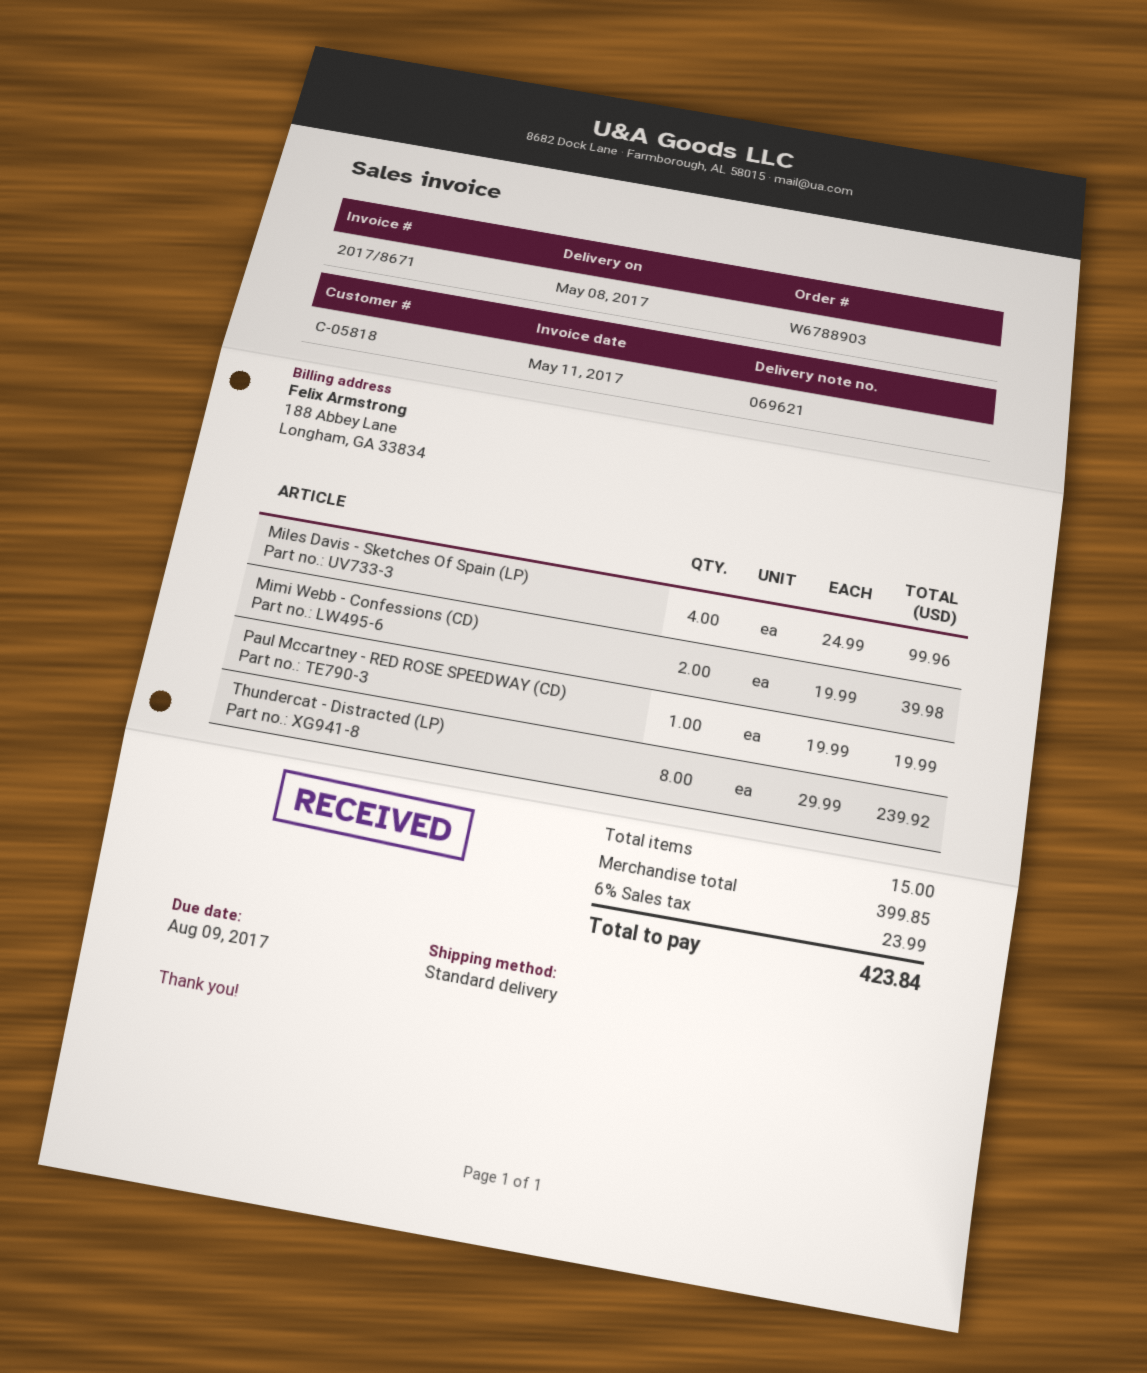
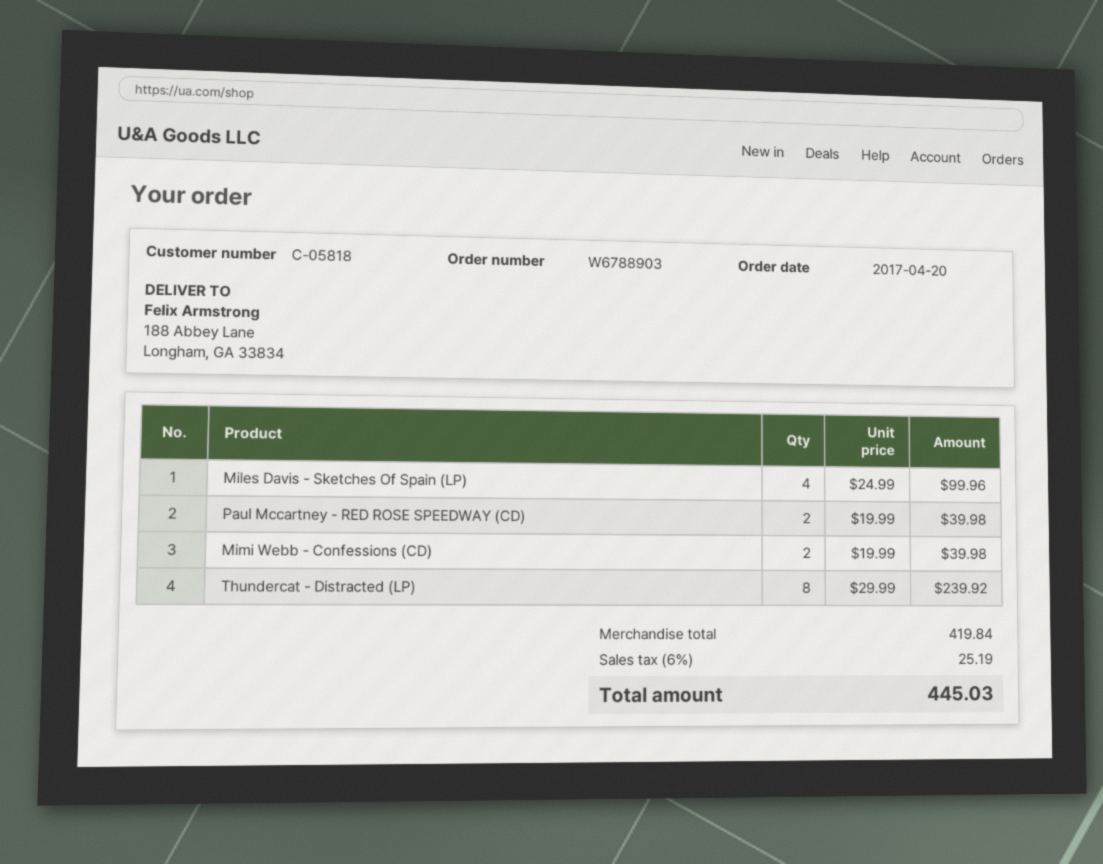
Paul Mccartney - RED ROSE SPEEDWAY (CD): 1 x 19.99 = 19.99 -> 2 x 19.99 = 39.98
subtotal: 399.85 -> 419.84
tax: 6% = 23.99 -> 6% = 25.19
total: 423.84 -> 445.03

